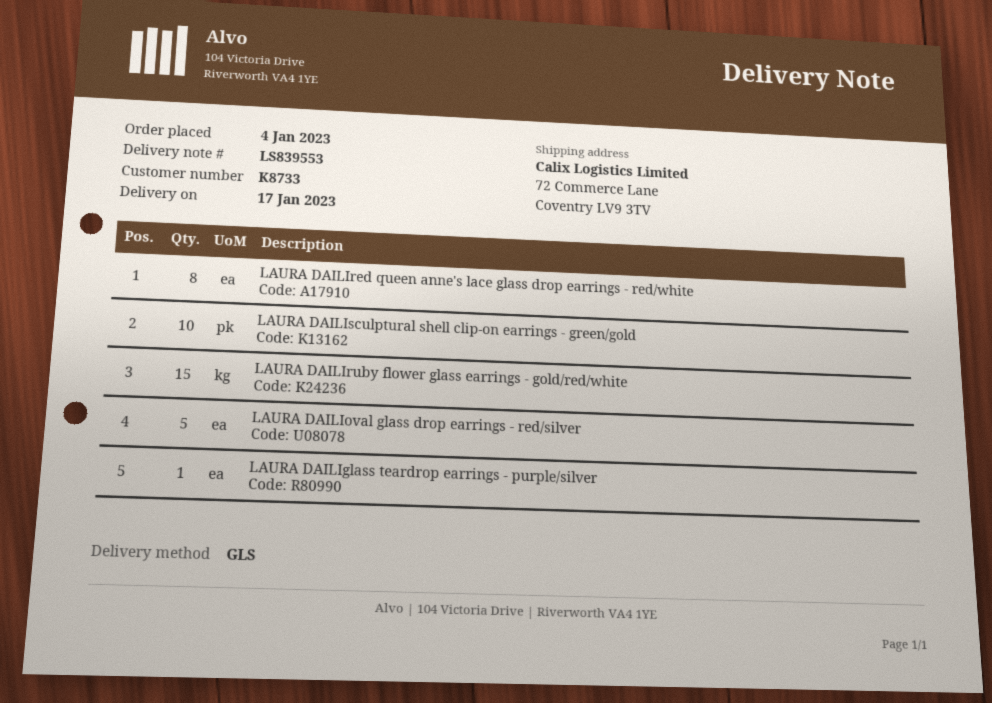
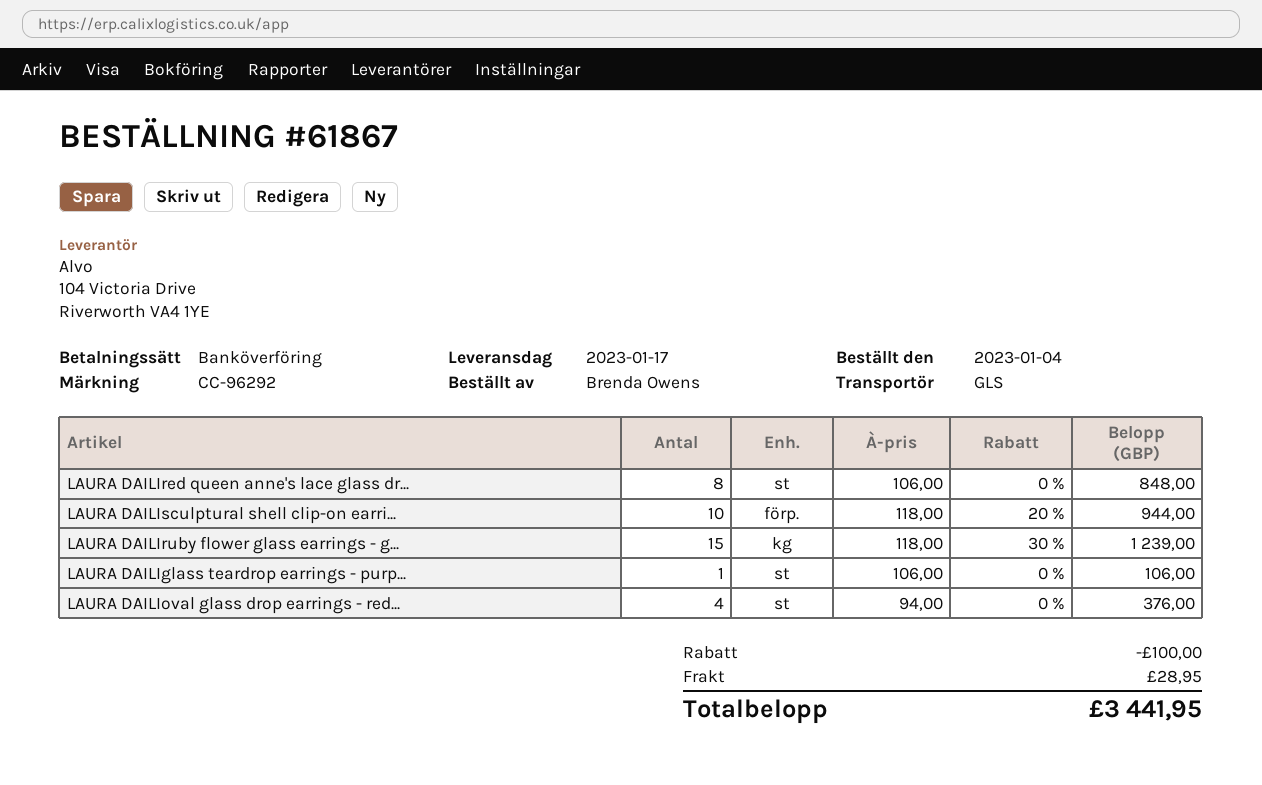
LAURA DAILIoval glass drop earrings - red/silver: 5 -> 4

